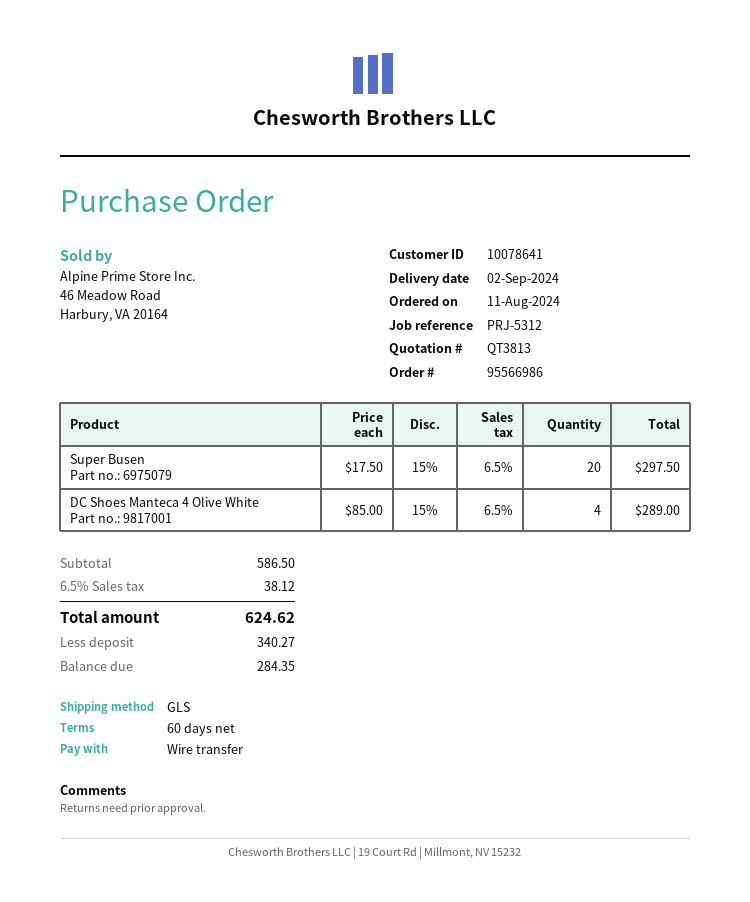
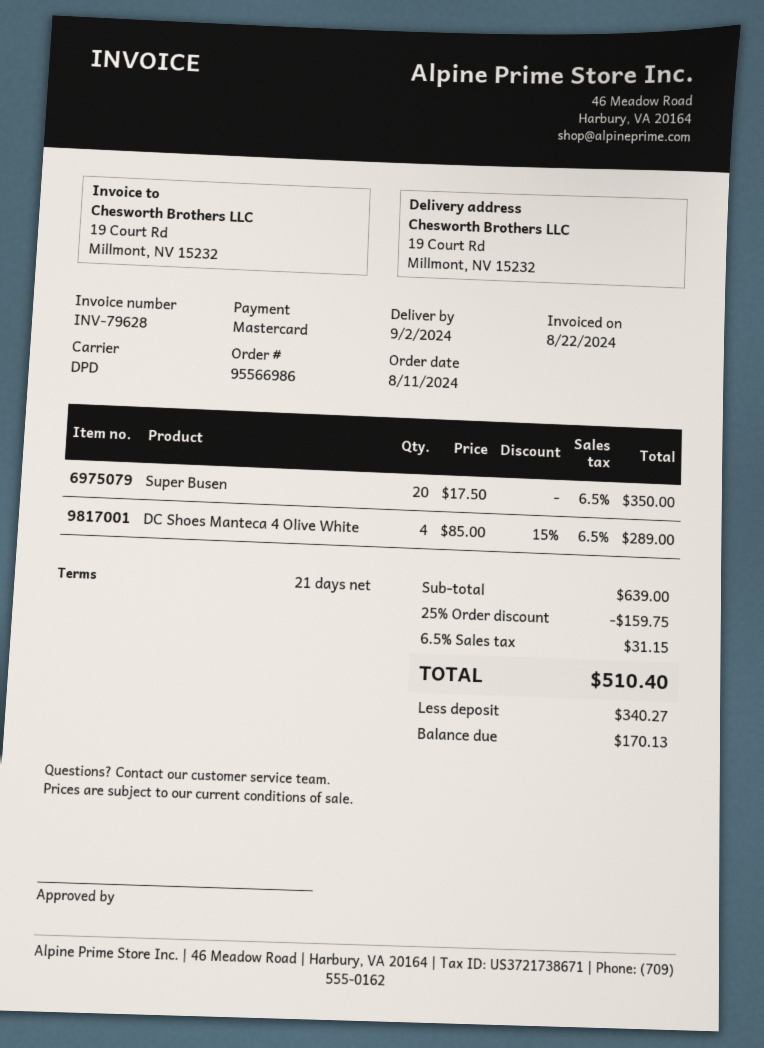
payment terms: 60 days -> 21 days
payment method: bank transfer -> Mastercard
shipping method: GLS -> DPD
Super Busen: 20 x 17.50 - 15% = 297.50 -> 20 x 17.50 = 350.00
subtotal: 586.50 -> 639.00
discount: none -> 25% = 159.75
tax: 6.5% = 38.12 -> 6.5% = 31.15
total: 624.62 -> 510.40
balance: 284.35 -> 170.13

